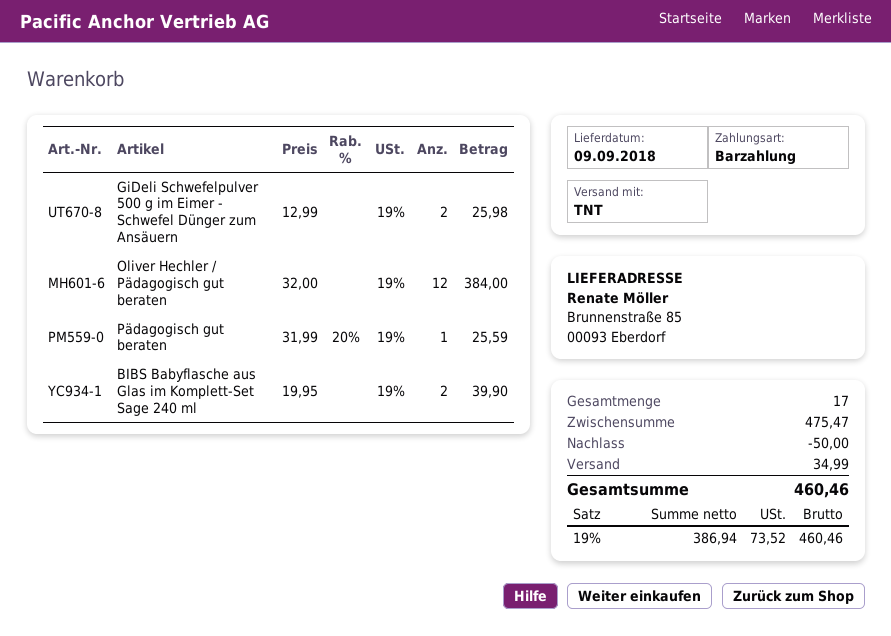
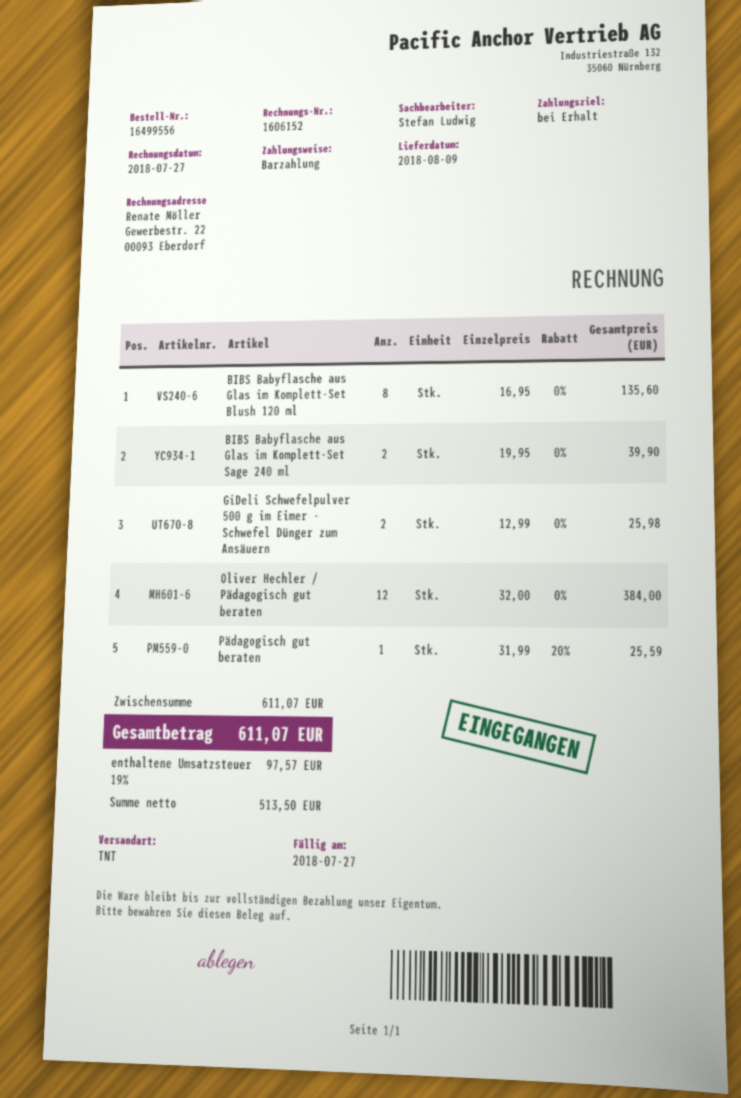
delivery date: 2018-09-09 -> 2018-08-09
BIBS Babyflasche aus Glas im Komplett-Set Blush 120 ml: none -> 8 x 16.95 = 135.60
subtotal: 475.47 -> 611.07
discount: 50.00 -> none
shipping: 34.99 -> none
net: 386.94 -> 513.50
tax: 19% = 73.52 -> 19% = 97.57
total: 460.46 -> 611.07

